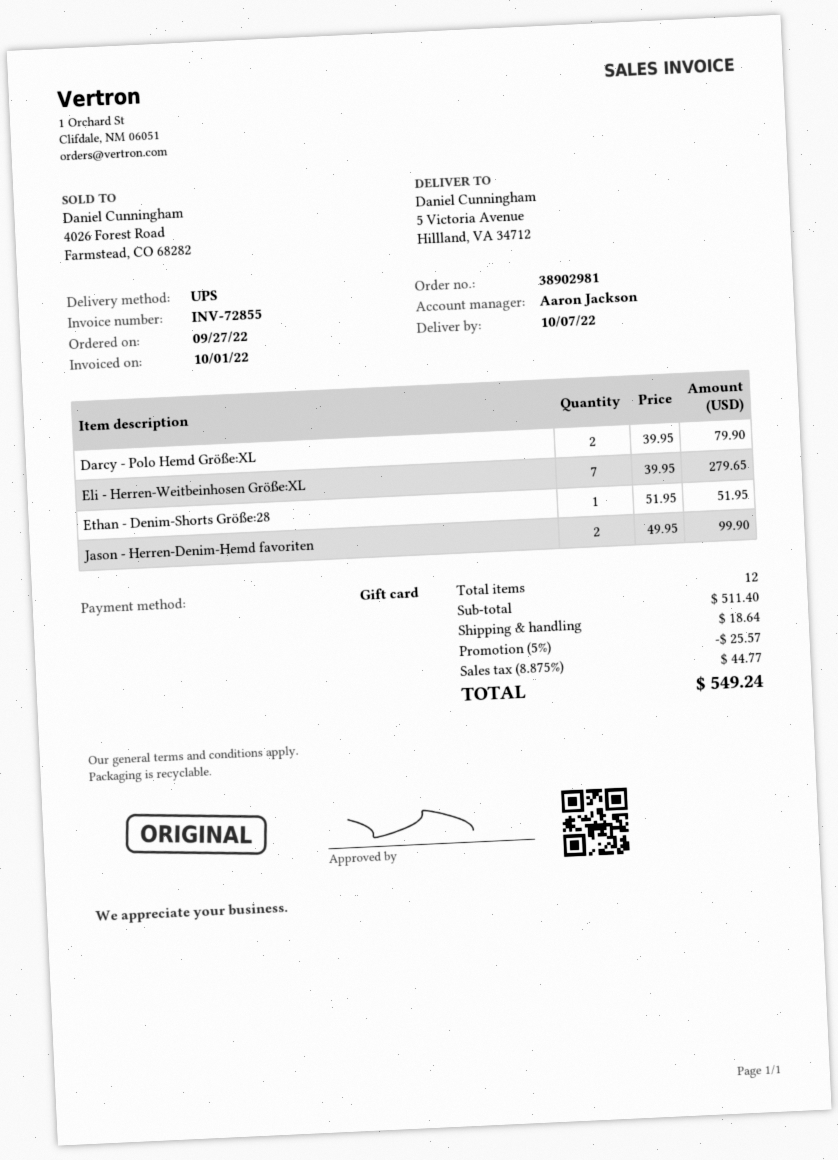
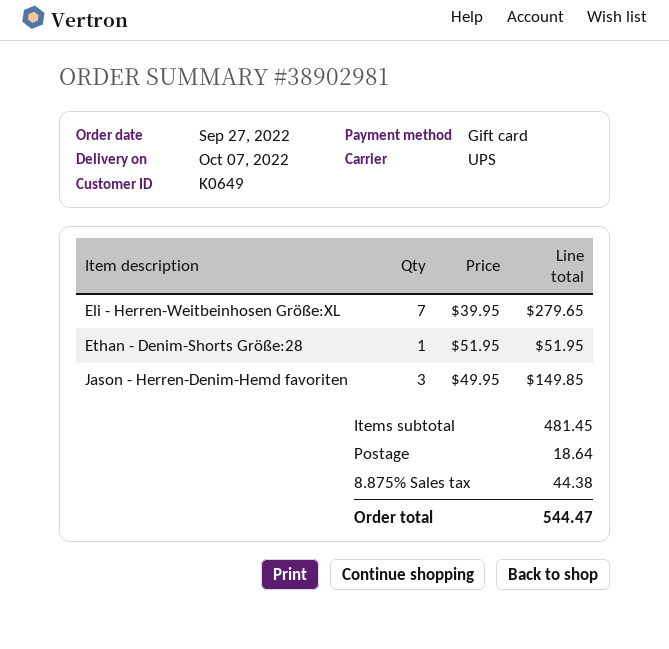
Darcy - Polo Hemd Größe:XL: 2 x 39.95 = 79.90 -> none
Jason - Herren-Denim-Hemd favoriten: 2 x 49.95 = 99.90 -> 3 x 49.95 = 149.85
subtotal: 511.40 -> 481.45
discount: 5% = 25.57 -> none
tax: 8.875% = 44.77 -> 8.875% = 44.38
total: 549.24 -> 544.47

